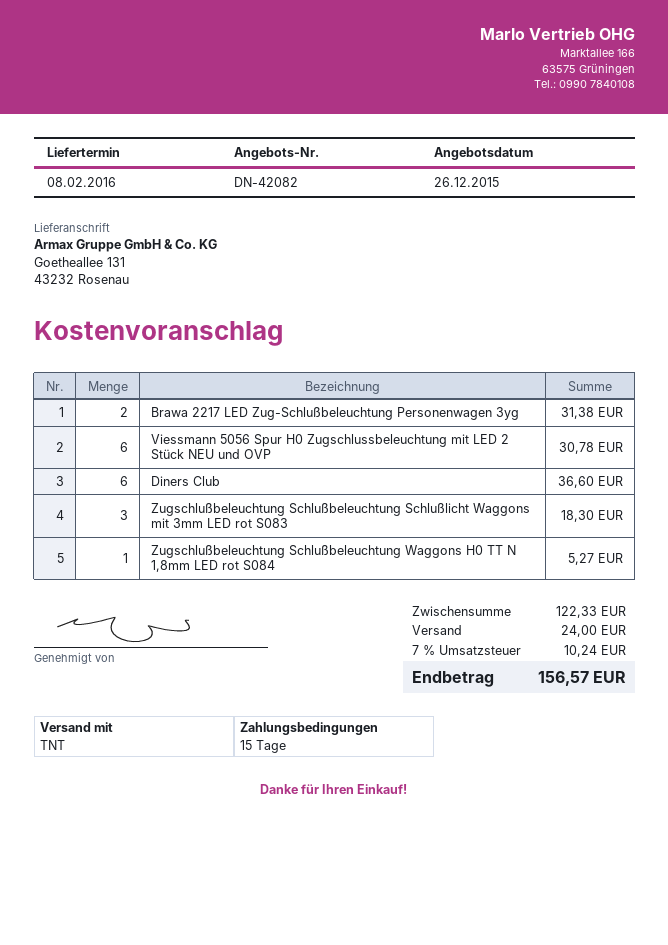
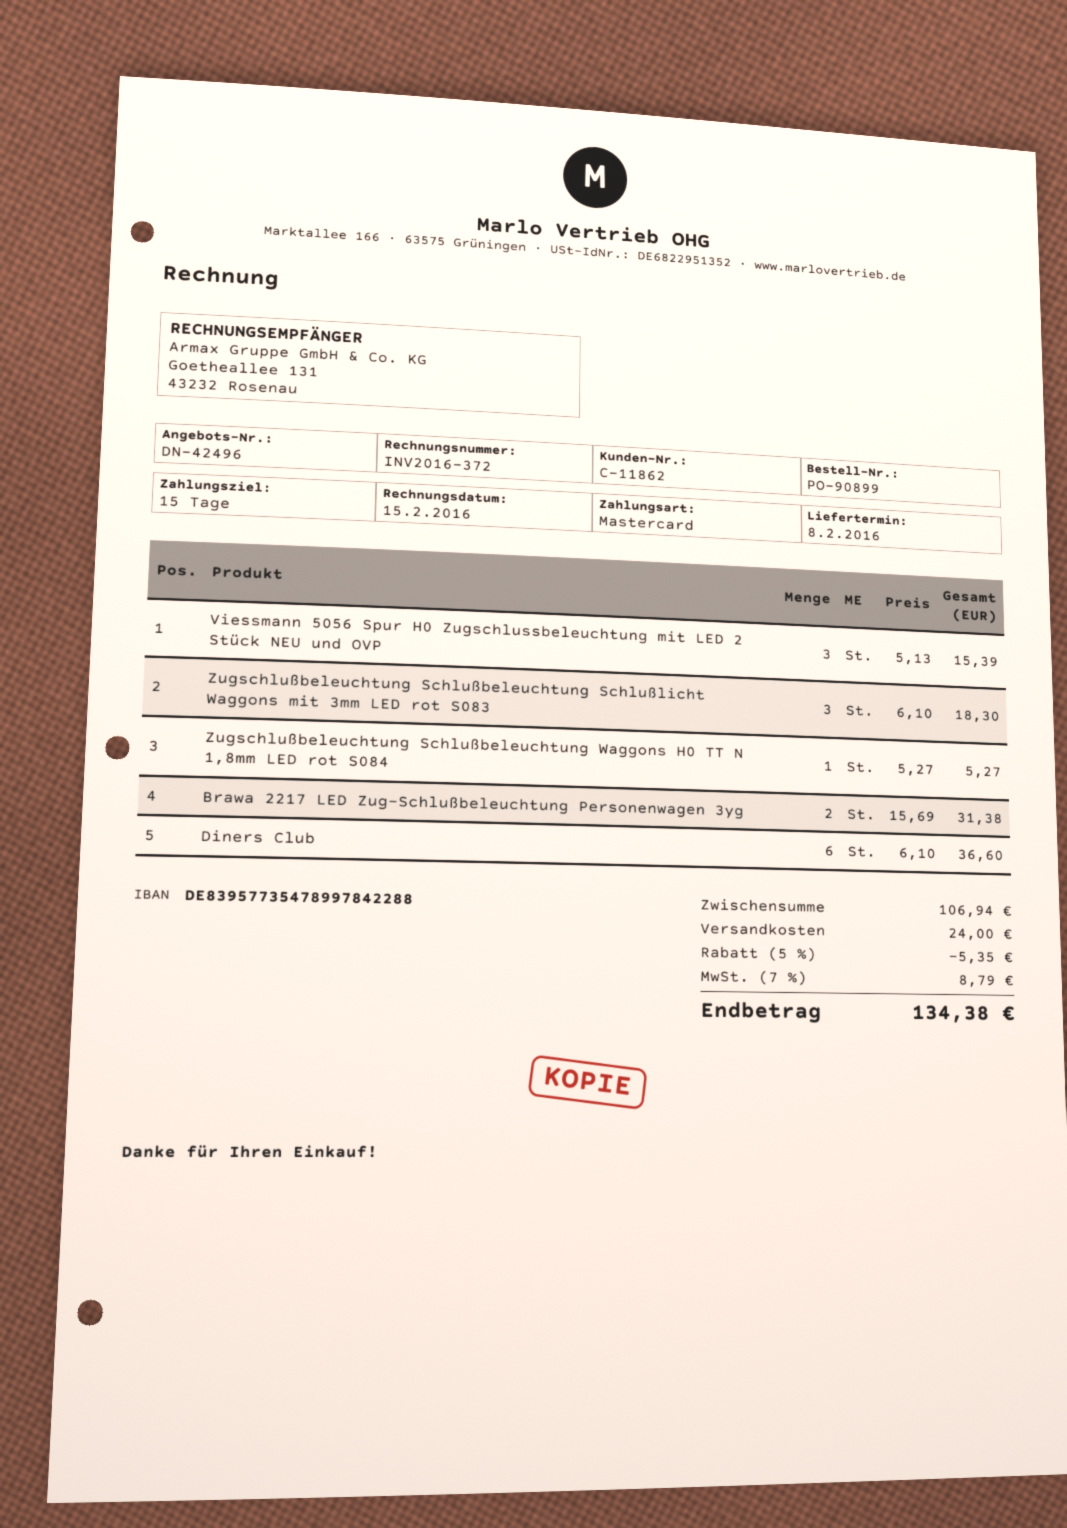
quote number: DN-42082 -> DN-42496
Viessmann 5056 Spur H0 Zugschlussbeleuchtung mit LED 2 Stück NEU und OVP: 6 for 30.78 -> 3 for 15.39
subtotal: 122.33 -> 106.94
discount: none -> 5% = 5.35
tax: 7% = 10.24 -> 7% = 8.79
total: 156.57 -> 134.38

